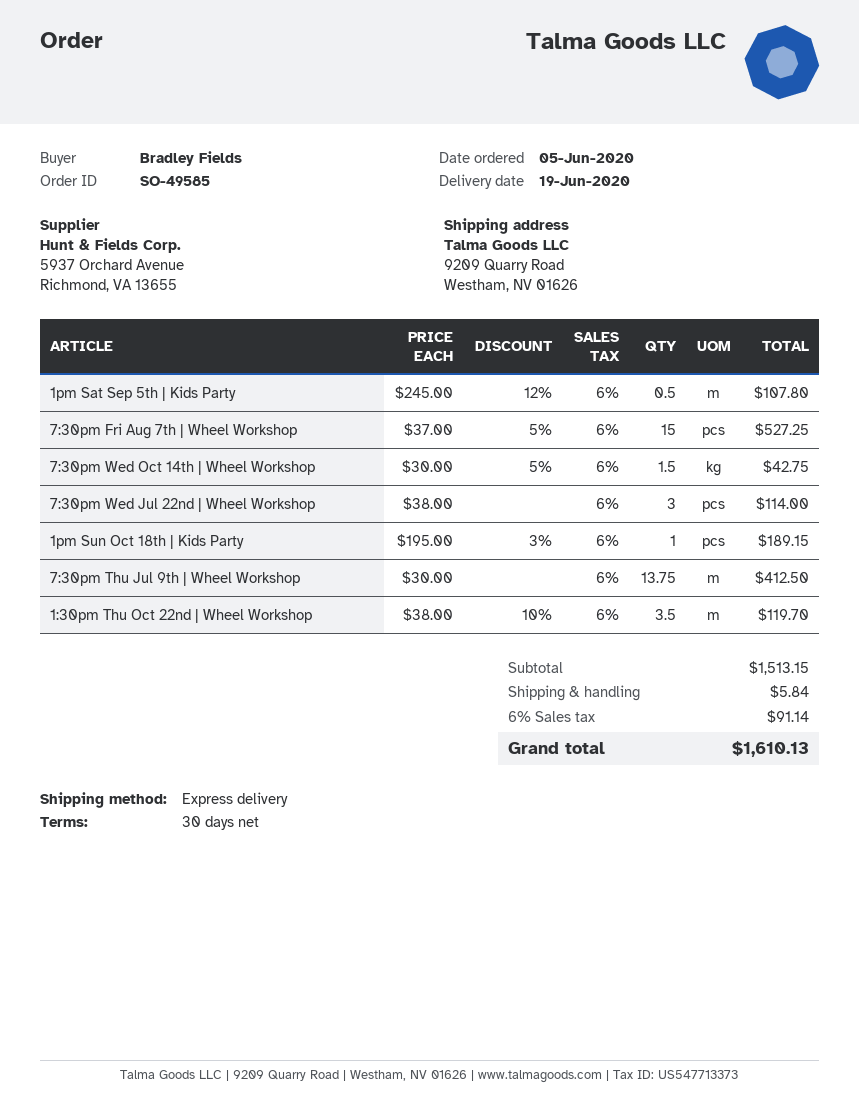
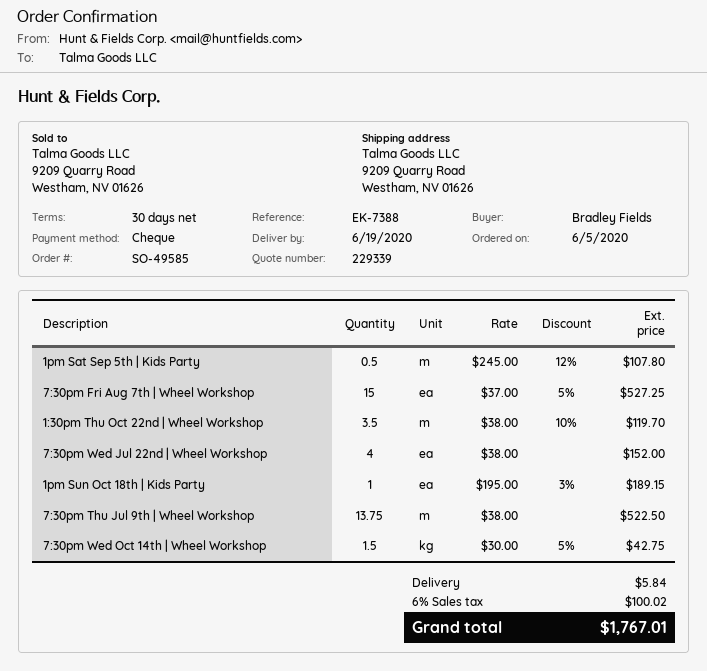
7:30pm Wed Jul 22nd | Wheel Workshop: 3 x 38.00 = 114.00 -> 4 x 38.00 = 152.00
7:30pm Thu Jul 9th | Wheel Workshop: 13.75 x 30.00 = 412.50 -> 13.75 x 38.00 = 522.50
tax: 6% = 91.14 -> 6% = 100.02
total: 1610.13 -> 1767.01

